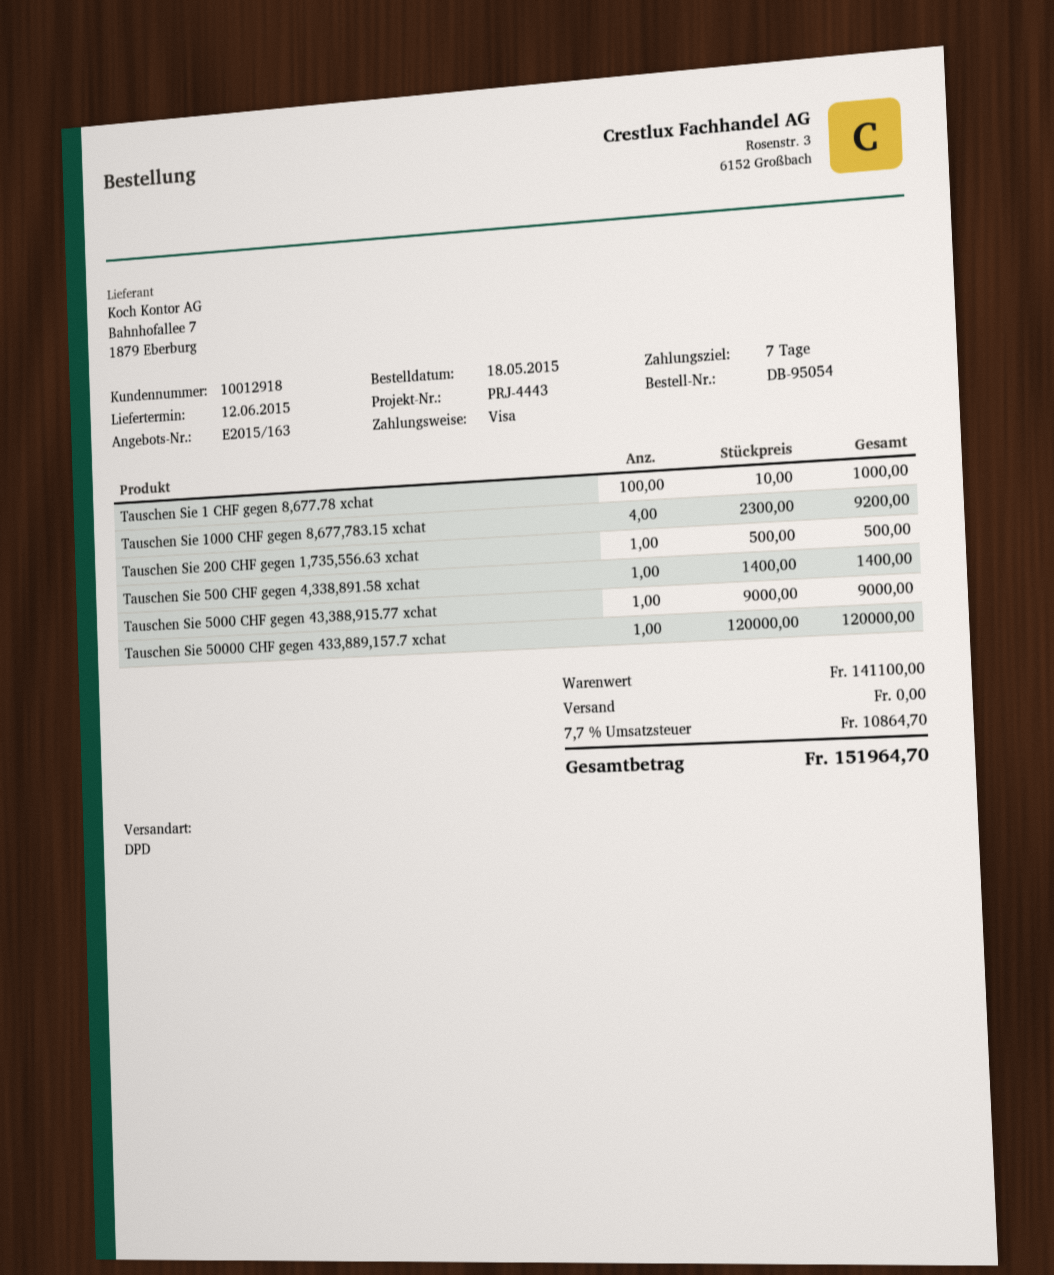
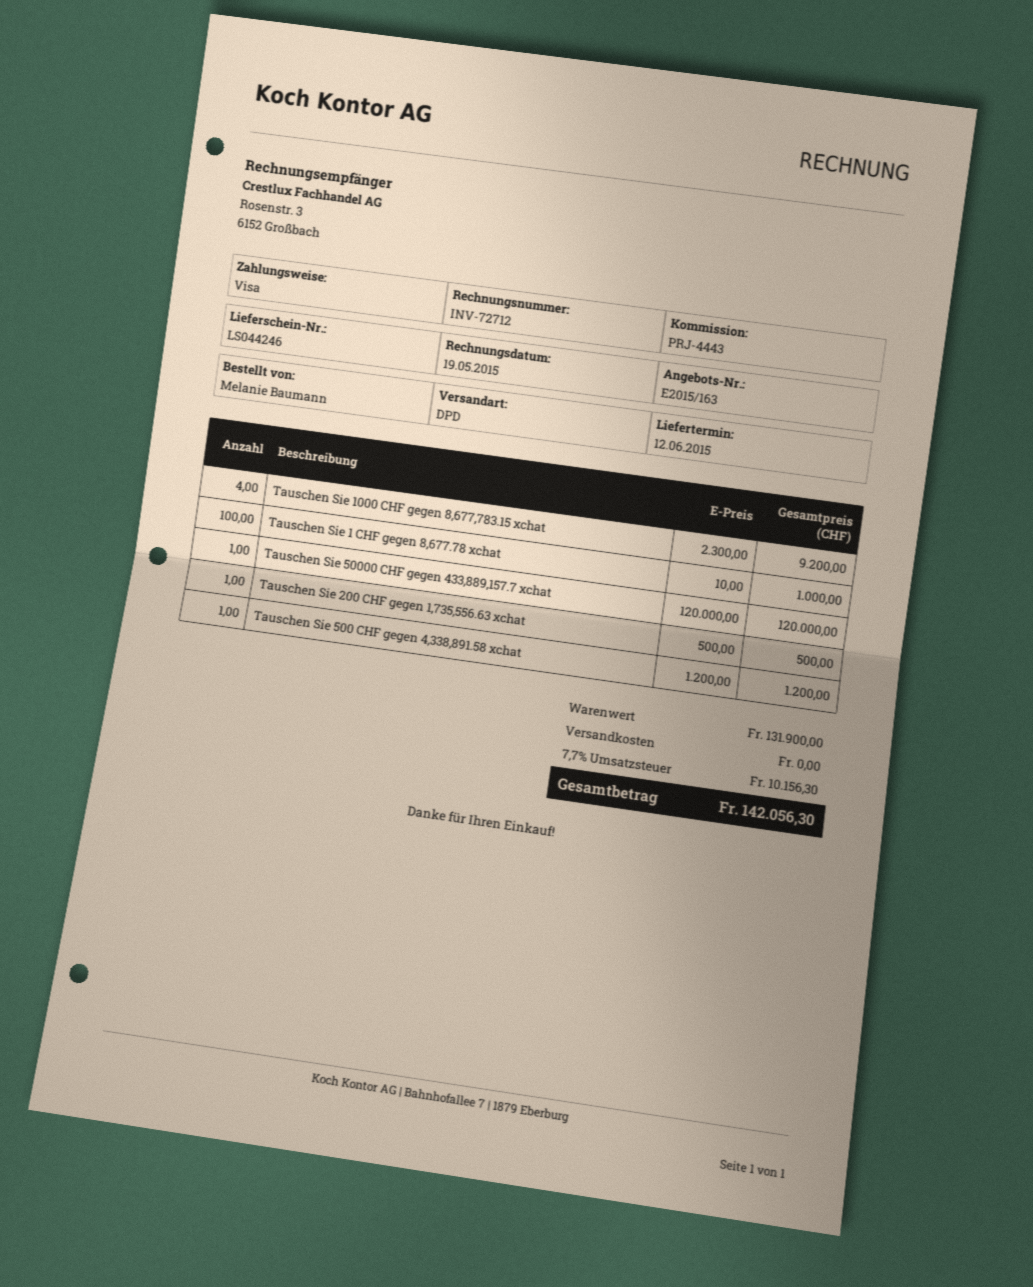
Tauschen Sie 500 CHF gegen 4,338,891.58 xchat: 1 x 1400.00 = 1400.00 -> 1 x 1200.00 = 1200.00
Tauschen Sie 5000 CHF gegen 43,388,915.77 xchat: 1 x 9000.00 = 9000.00 -> none
subtotal: 141100.00 -> 131900.00
tax: 7.7% = 10864.70 -> 7.7% = 10156.30
total: 151964.70 -> 142056.30

